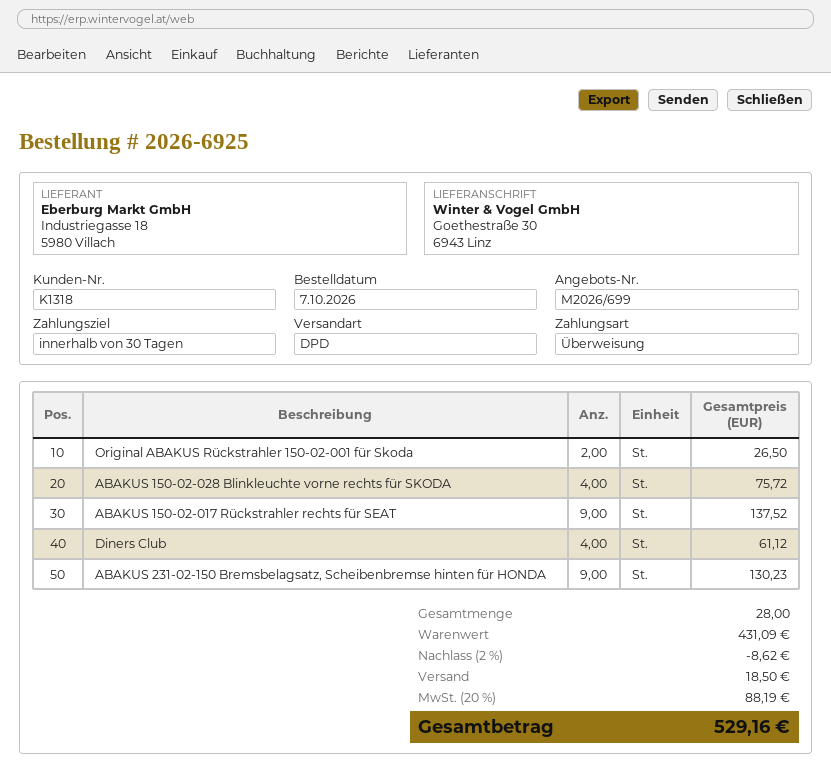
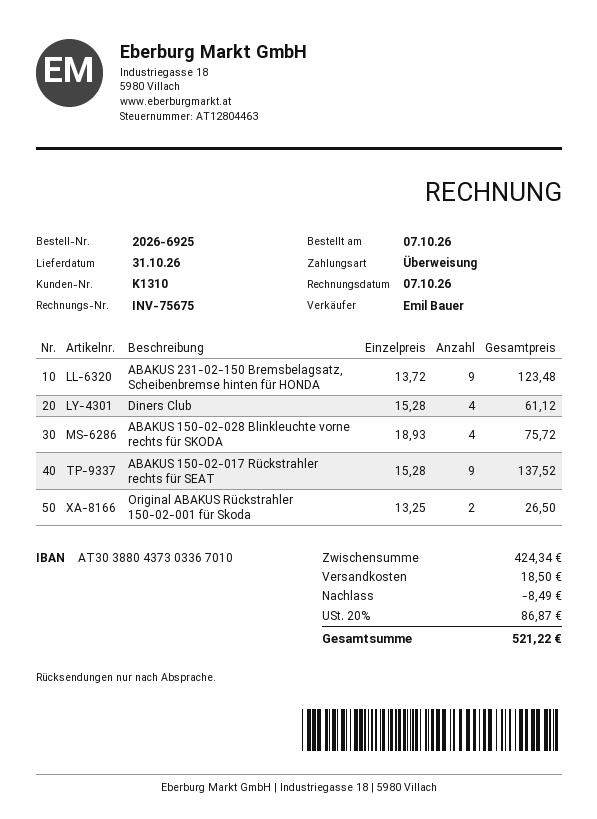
customer number: K1318 -> K1310
ABAKUS 231-02-150 Bremsbelagsatz, Scheibenbremse hinten für HONDA: 9 for 130.23 -> 9 for 123.48
subtotal: 431.09 -> 424.34
discount: 8.62 -> 8.49
tax: 20% = 88.19 -> 20% = 86.87
total: 529.16 -> 521.22

